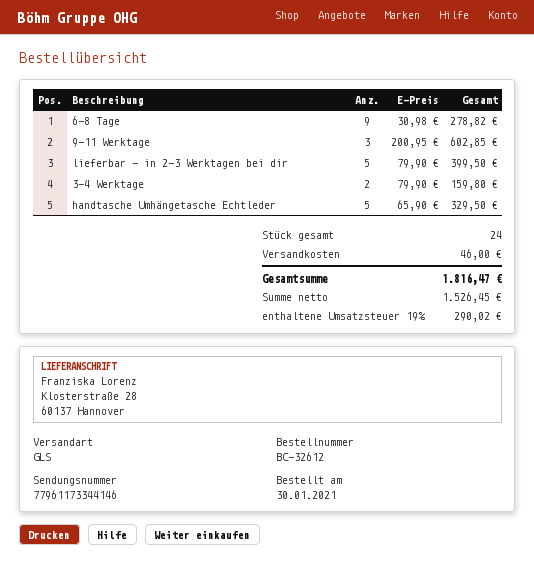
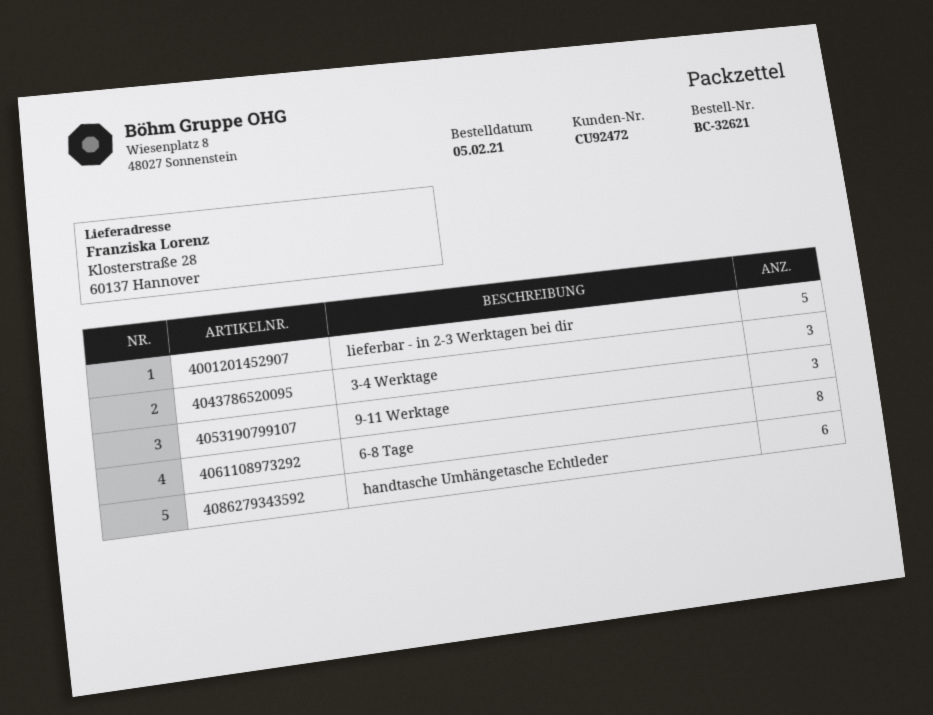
order number: BC-32612 -> BC-32621
order date: 2021-01-30 -> 2021-02-05
6-8 Tage: 9 -> 8
3-4 Werktage: 2 -> 3
handtasche Umhängetasche Echtleder: 5 -> 6

